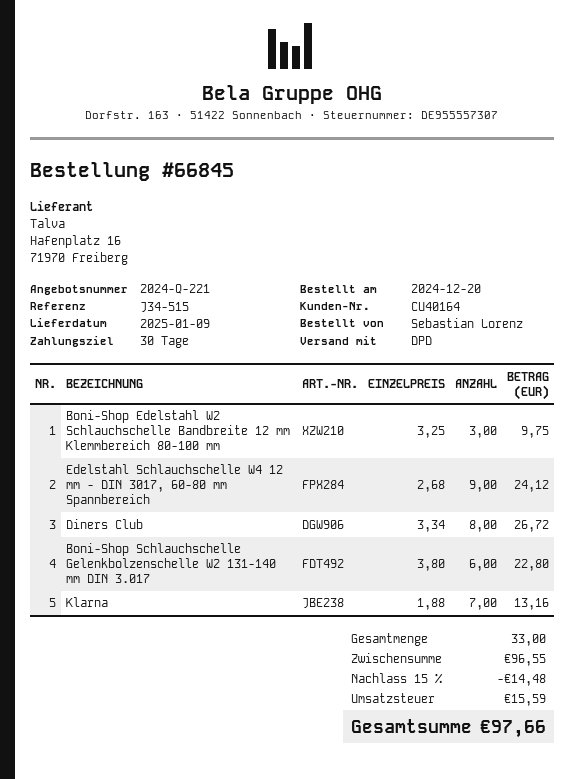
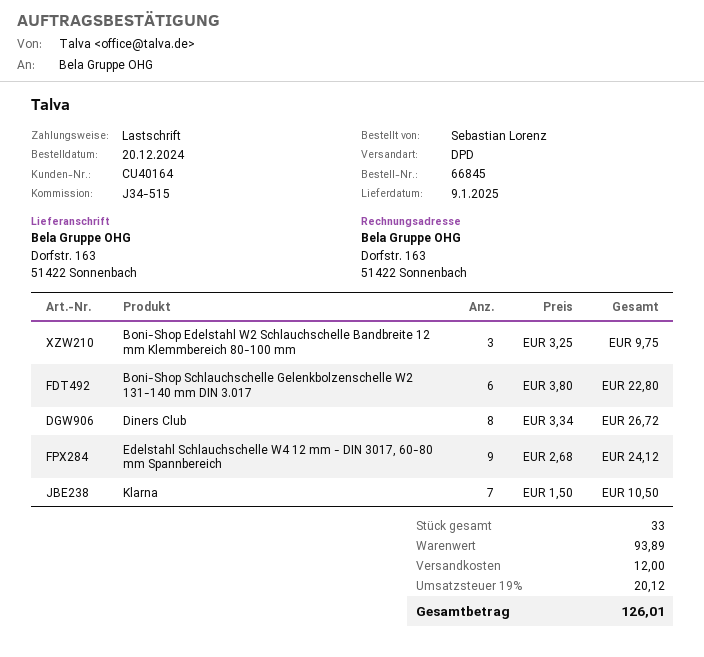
Klarna: 7 x 1.88 = 13.16 -> 7 x 1.50 = 10.50
subtotal: 96.55 -> 93.89
discount: 15% = 14.48 -> none
shipping: none -> 12.00
tax: 15.59 -> 20.12
total: 97.66 -> 126.01

